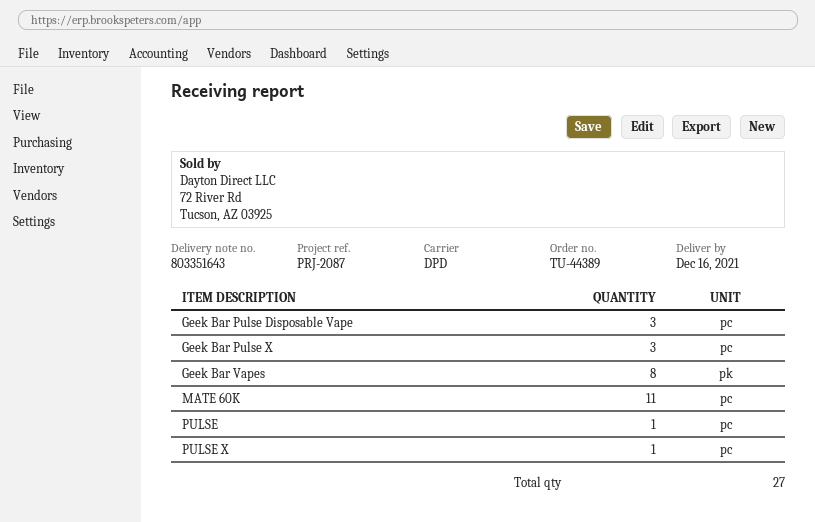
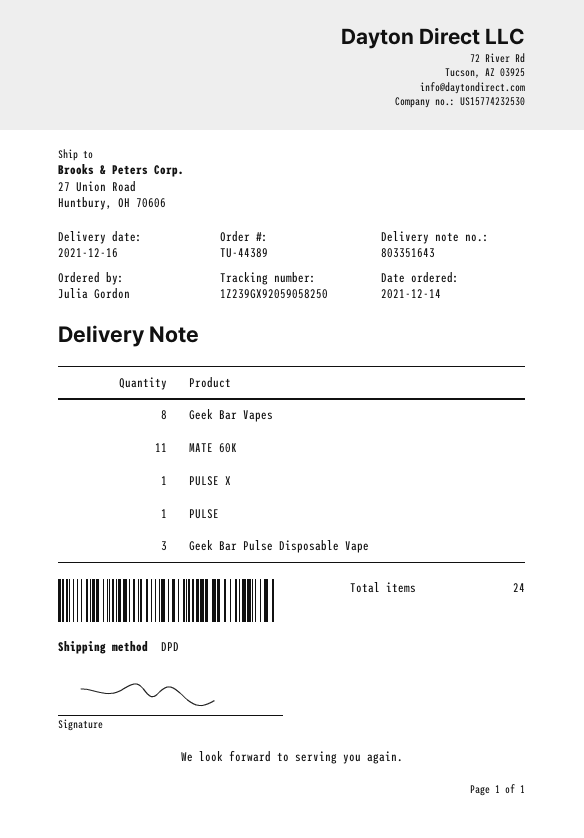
Geek Bar Pulse X: 3 -> none
total quantity: 27 -> 24

